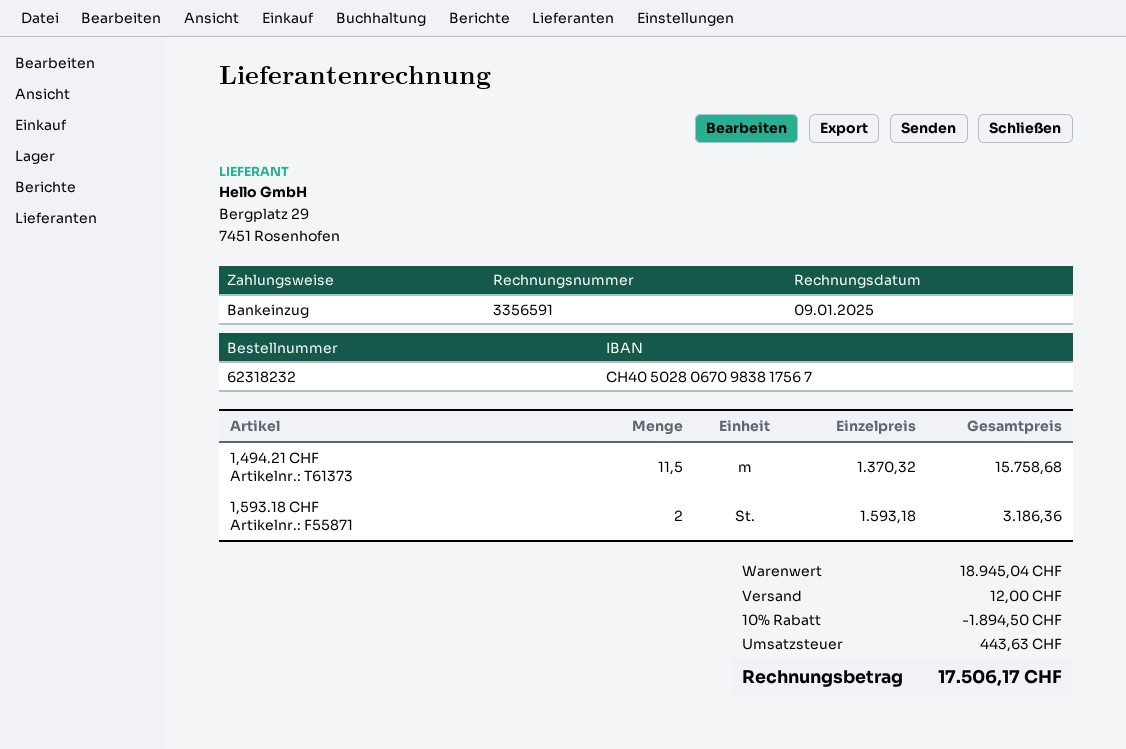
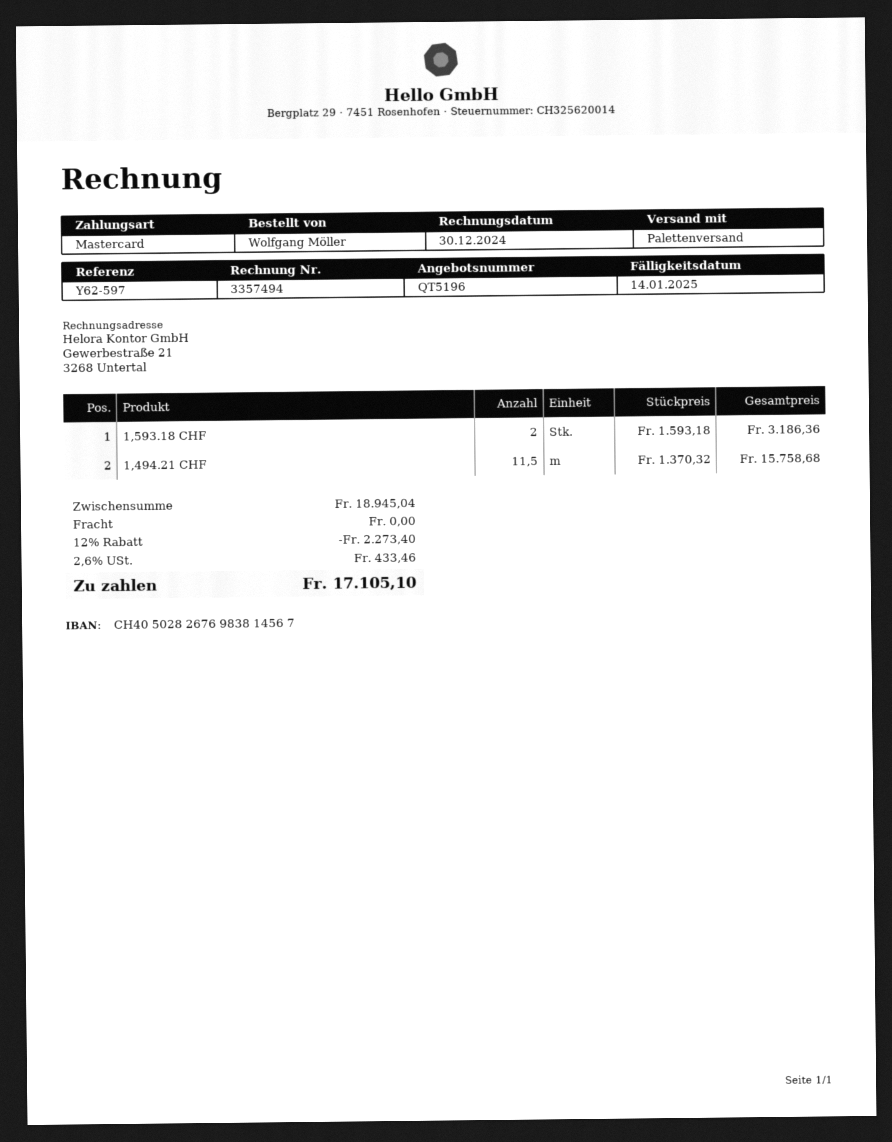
invoice number: 3356591 -> 3357494
invoice date: 2025-01-09 -> 2024-12-30
payment method: direct debit -> Mastercard
bank account: CH4050280670983817567 -> CH4050282676983814567
discount: 10% = 1894.50 -> 12% = 2273.40
shipping: 12.00 -> 0.00
tax: 443.63 -> 433.46
total: 17506.17 -> 17105.10

